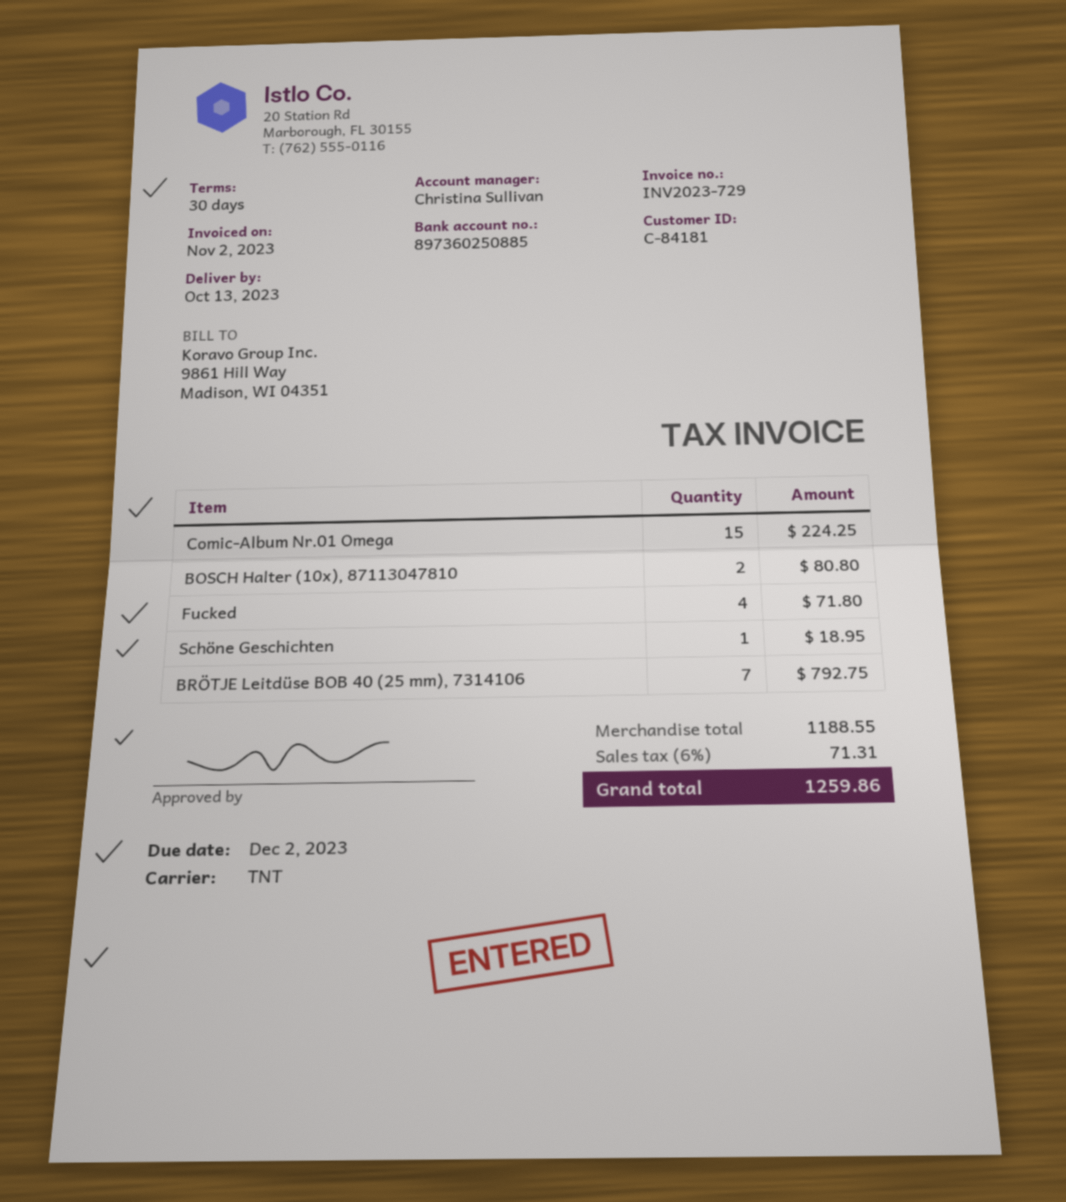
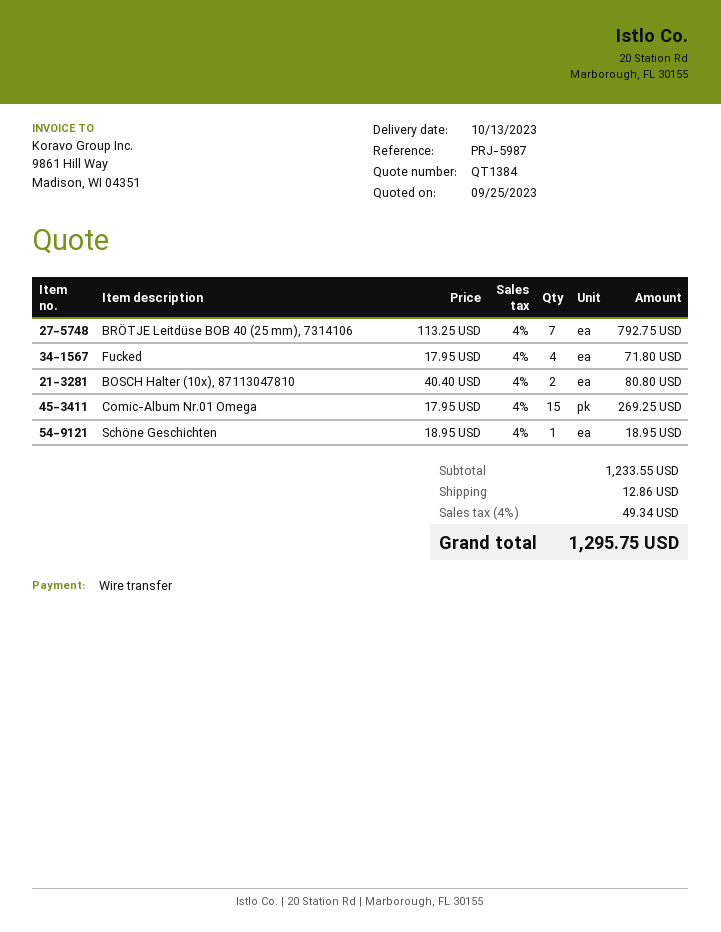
Comic-Album Nr.01 Omega: 15 for 224.25 -> 15 for 269.25
subtotal: 1188.55 -> 1233.55
shipping: none -> 12.86
tax: 6% = 71.31 -> 4% = 49.34
total: 1259.86 -> 1295.75

